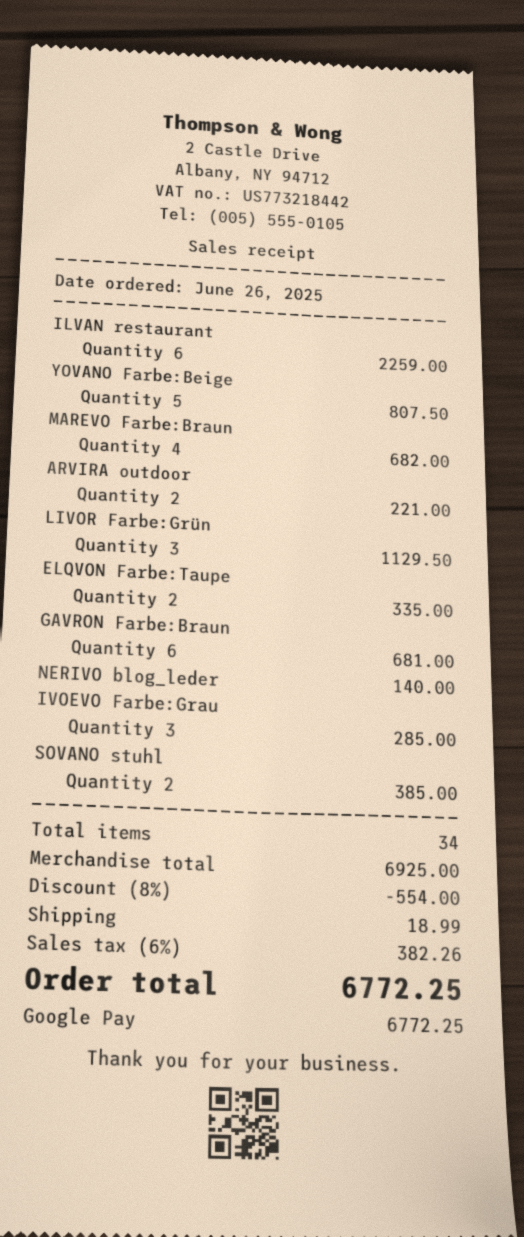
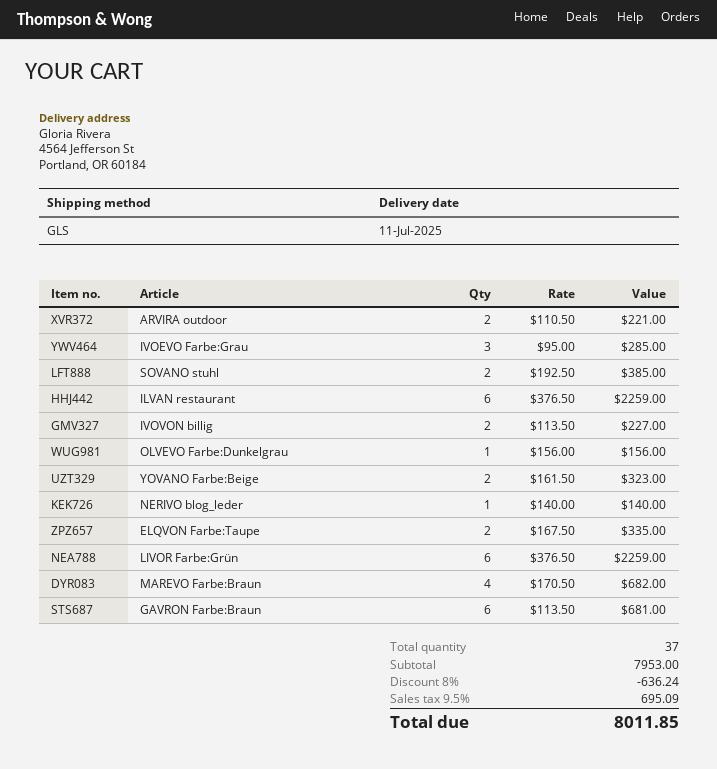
YOVANO Farbe:Beige: 5 for 807.50 -> 2 for 323.00
LIVOR Farbe:Grün: 3 for 1129.50 -> 6 for 2259.00
IVOVON billig: none -> 2 for 227.00
OLVEVO Farbe:Dunkelgrau: none -> 1 for 156.00
total quantity: 34 -> 37
subtotal: 6925.00 -> 7953.00
discount: 8% = 554.00 -> 8% = 636.24
shipping: 18.99 -> none
tax: 6% = 382.26 -> 9.5% = 695.09
total: 6772.25 -> 8011.85

